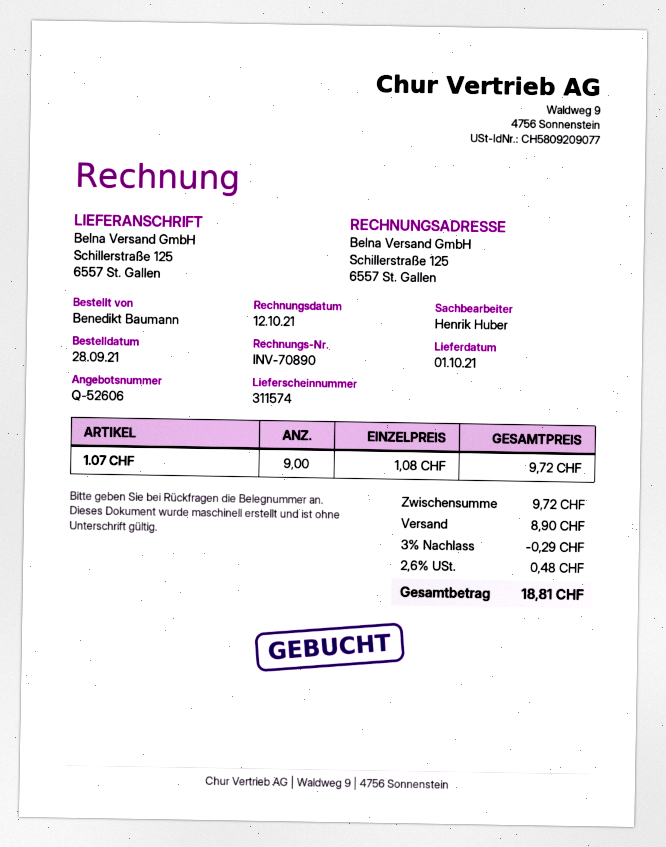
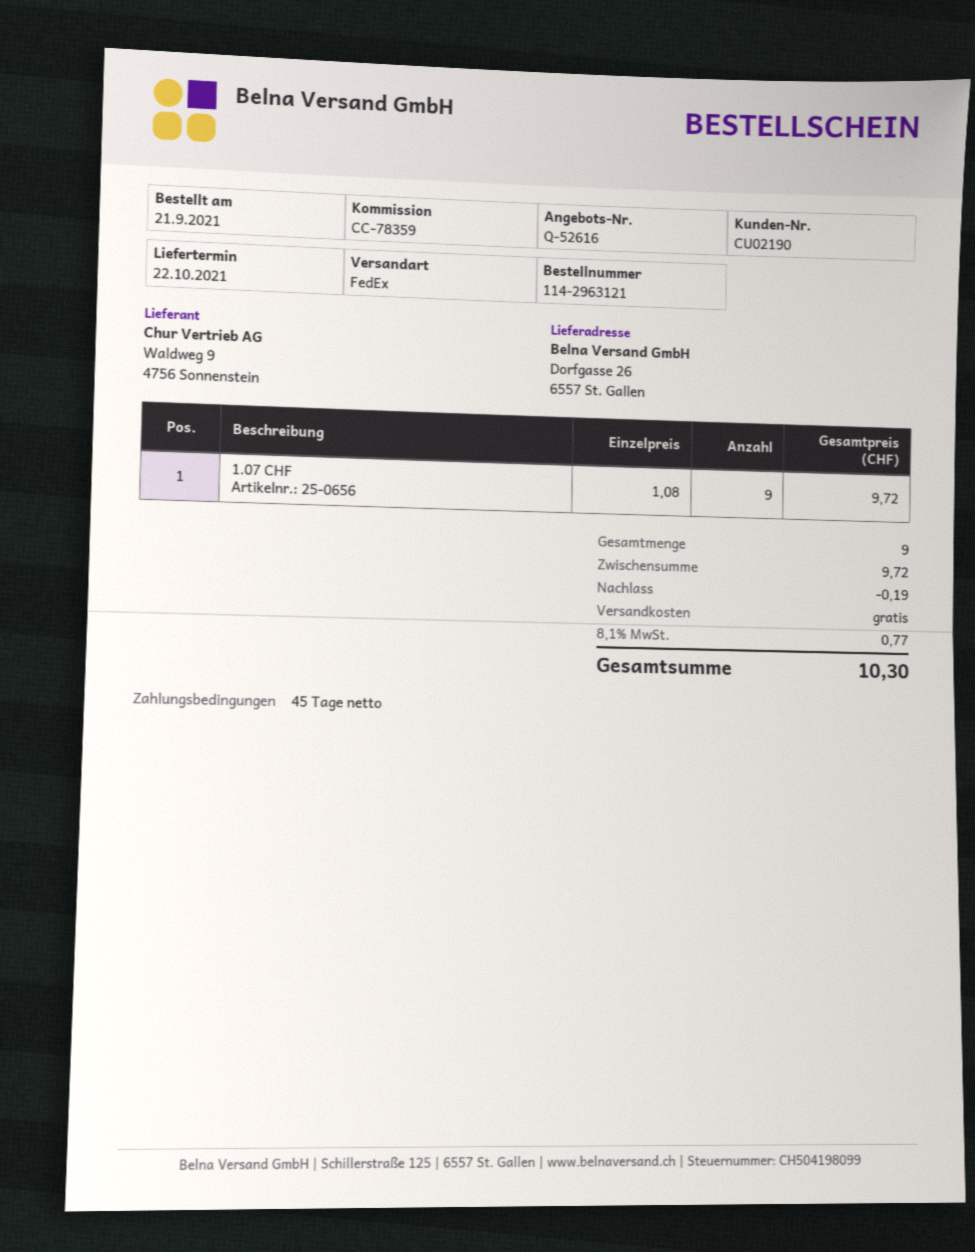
quote number: Q-52606 -> Q-52616
order date: 2021-09-28 -> 2021-09-21
delivery date: 2021-10-01 -> 2021-10-22
ship to: Schillerstraße 125, 6557 St. Gallen -> Dorfgasse 26, 6557 St. Gallen
discount: 0.29 -> 0.19
shipping: 8.90 -> 0.00
tax: 2.6% = 0.48 -> 8.1% = 0.77
total: 18.81 -> 10.30

